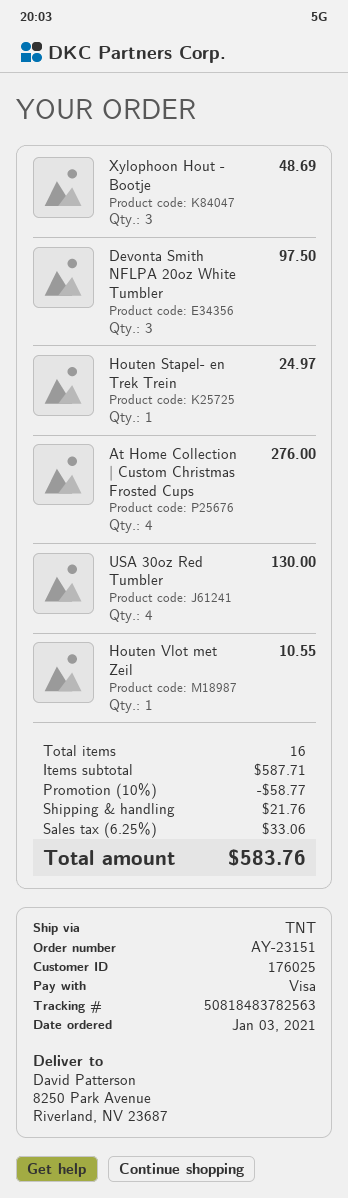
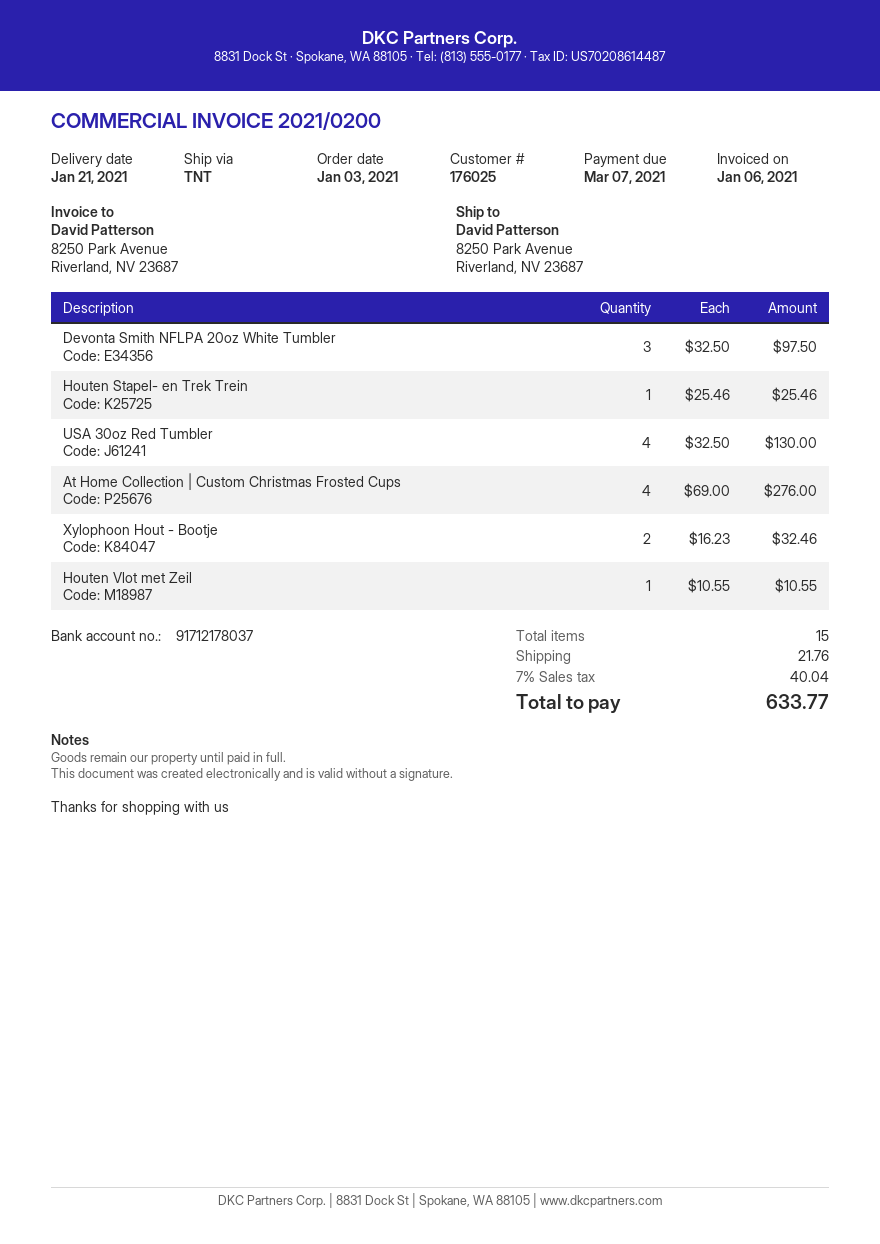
Xylophoon Hout - Bootje: 3 for 48.69 -> 2 for 32.46
Houten Stapel- en Trek Trein: 1 for 24.97 -> 1 for 25.46
total quantity: 16 -> 15
discount: 10% = 58.77 -> none
tax: 6.25% = 33.06 -> 7% = 40.04
total: 583.76 -> 633.77

